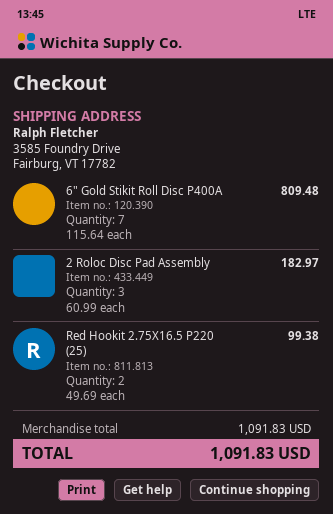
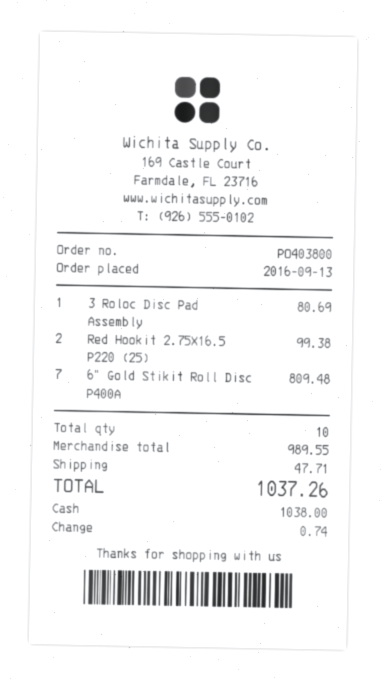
2 Roloc Disc Pad Assembly: 3 for 182.97 -> none
3 Roloc Disc Pad Assembly: none -> 1 for 80.69
subtotal: 1091.83 -> 989.55
shipping: none -> 47.71
total: 1091.83 -> 1037.26

